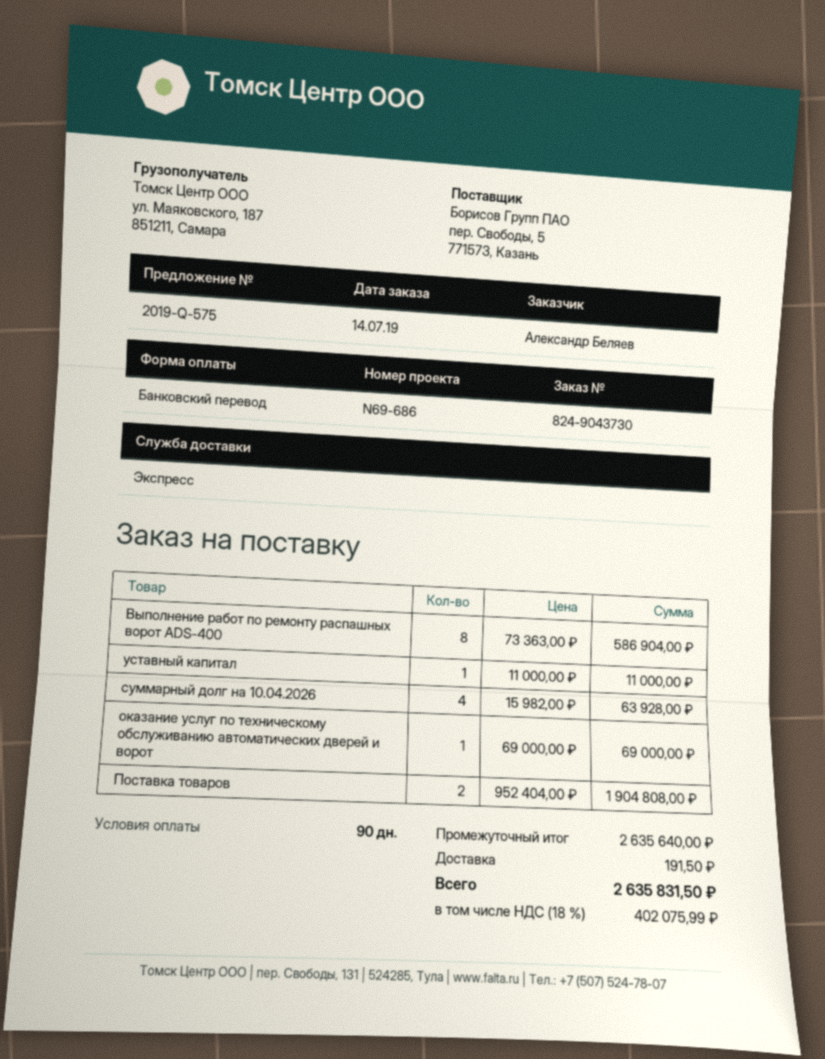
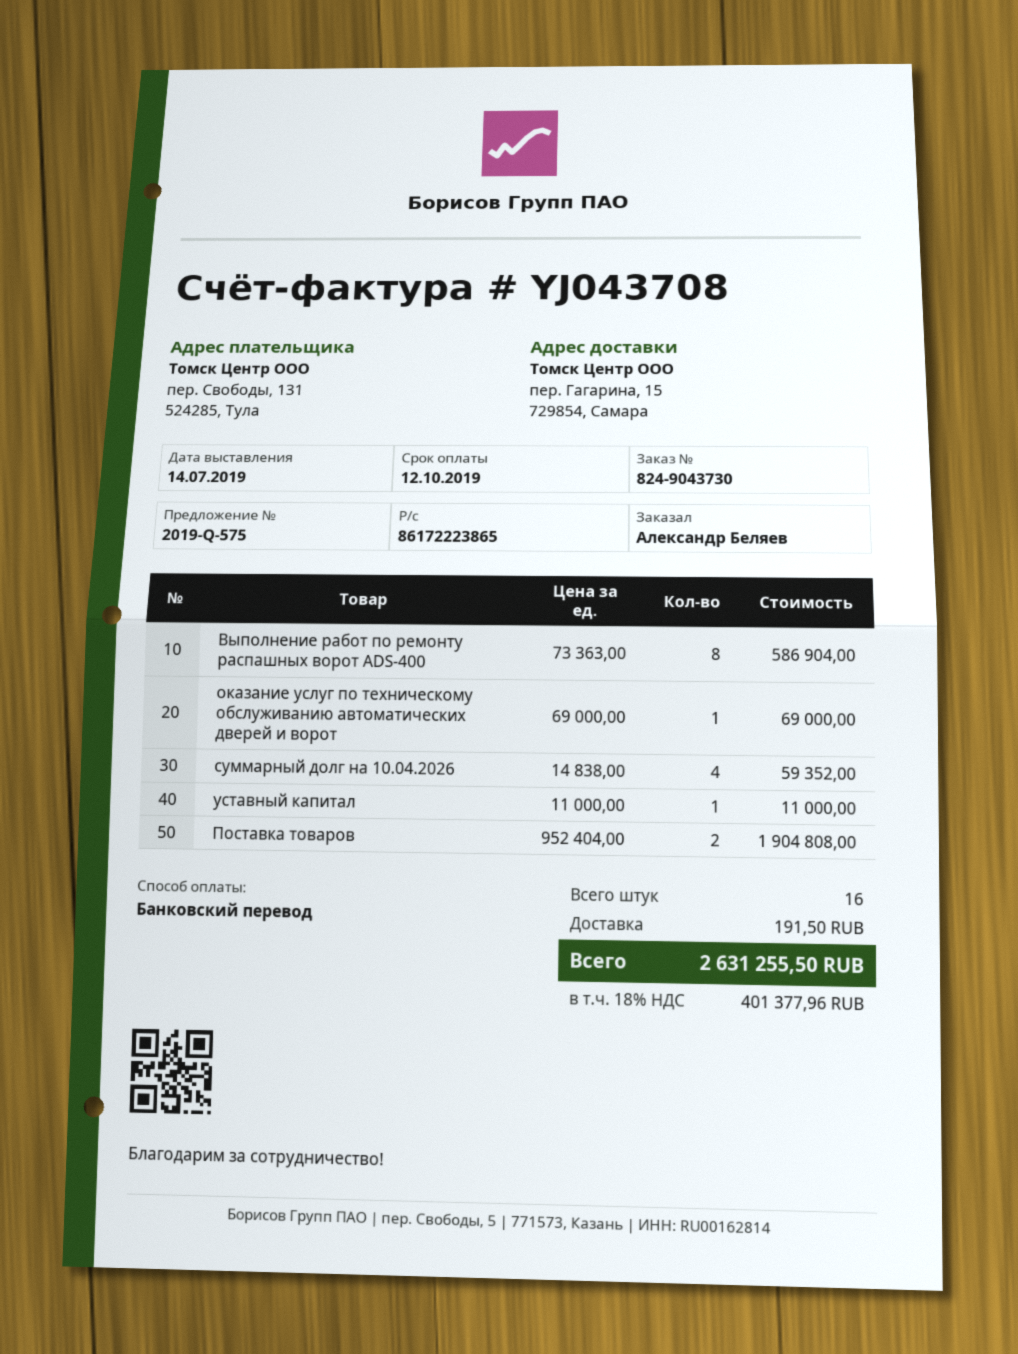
ship to: ул. Маяковского, 187, 851211, Самара -> пер. Гагарина, 15, 729854, Самара
суммарный долг на 10.04.2026: 4 x 15982.00 = 63928.00 -> 4 x 14838.00 = 59352.00
tax: 18% = 402075.99 -> 18% = 401377.96
total: 2635831.50 -> 2631255.50

